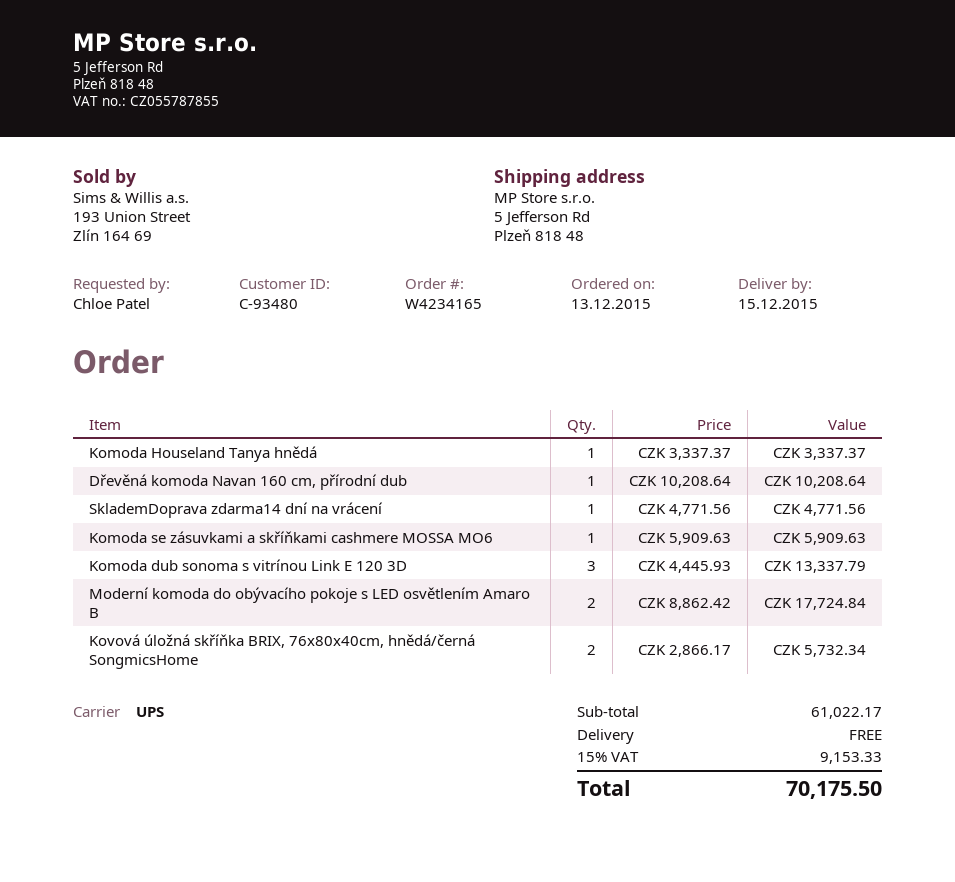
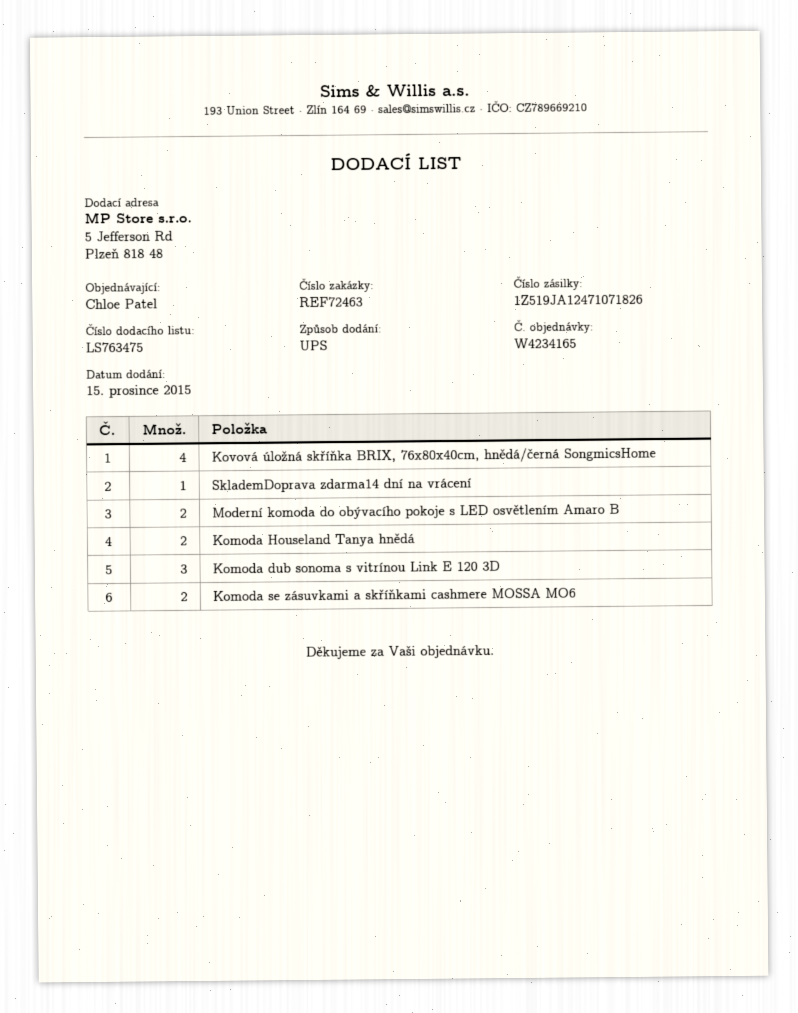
Komoda Houseland Tanya hnědá: 1 -> 2
Dřevěná komoda Navan 160 cm, přírodní dub: 1 -> none
Komoda se zásuvkami a skříňkami cashmere MOSSA MO6: 1 -> 2
Kovová úložná skříňka BRIX, 76x80x40cm, hnědá/černá SongmicsHome: 2 -> 4

